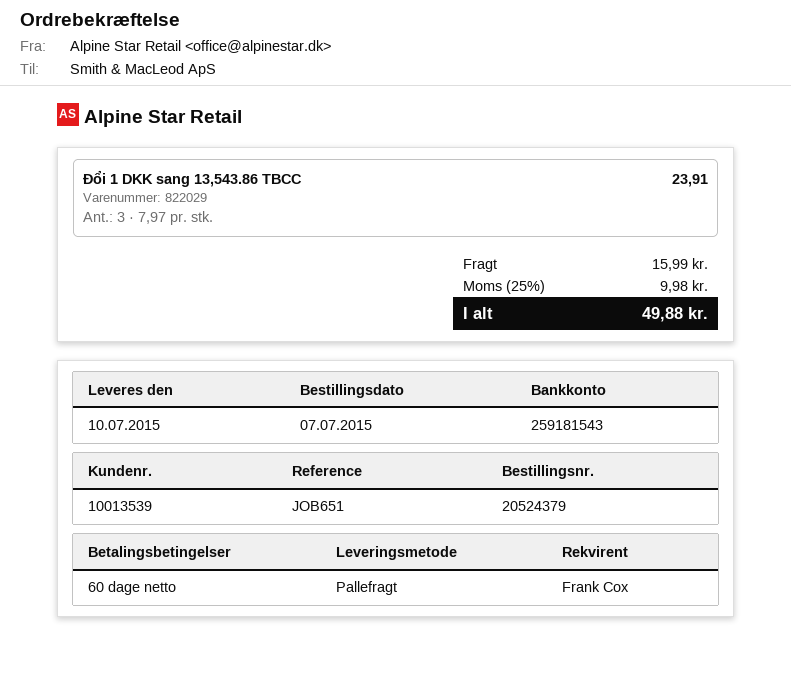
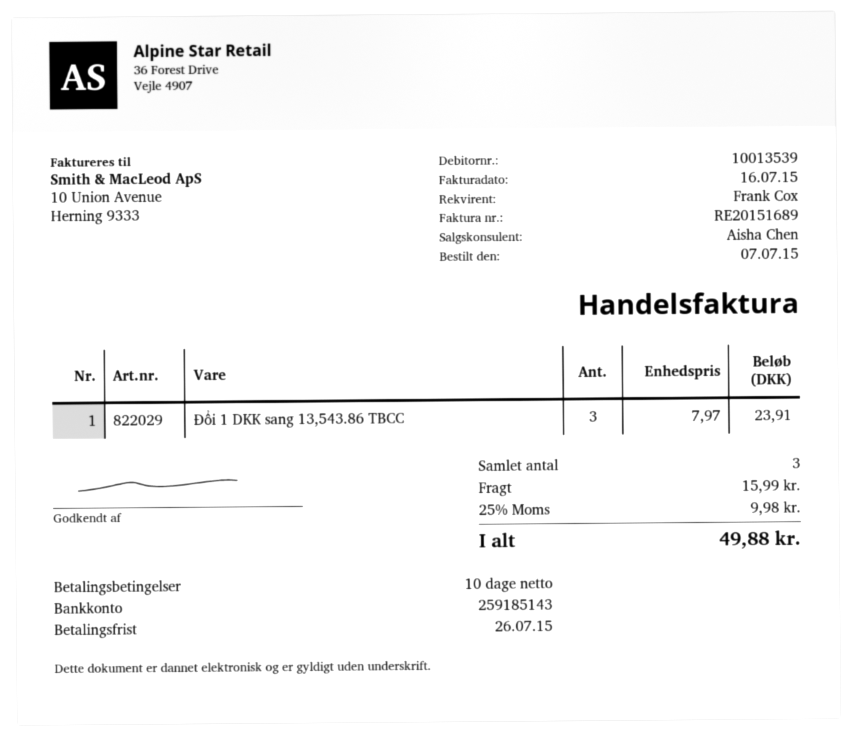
payment terms: 60 days -> 10 days
bank account: 259181543 -> 259185143

